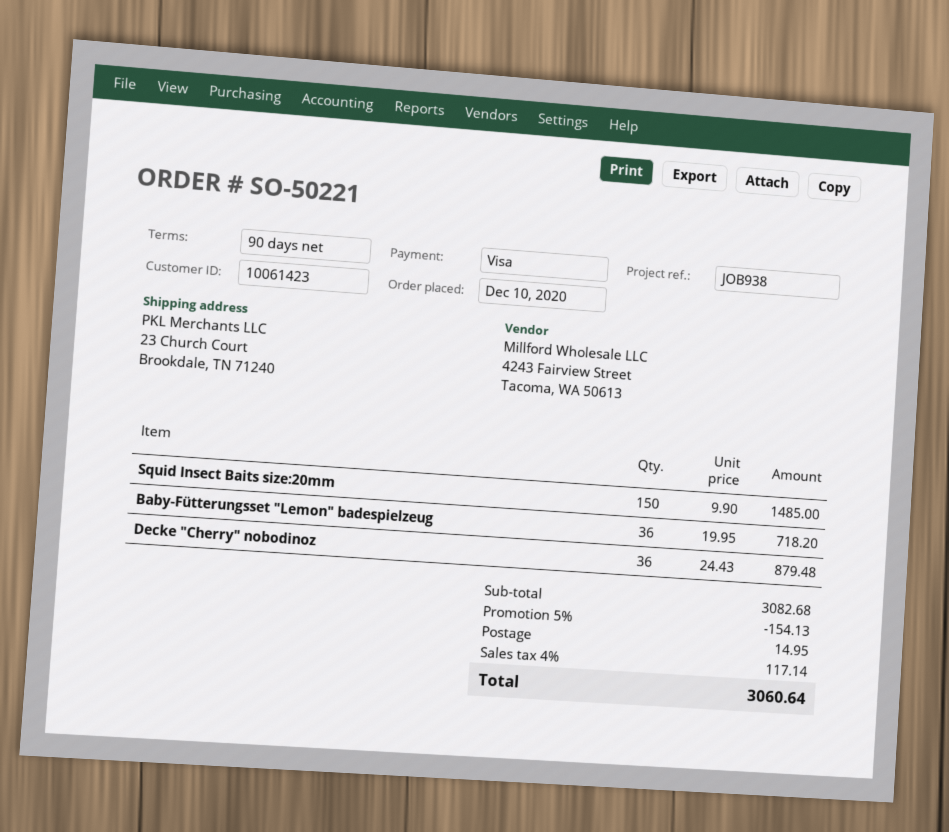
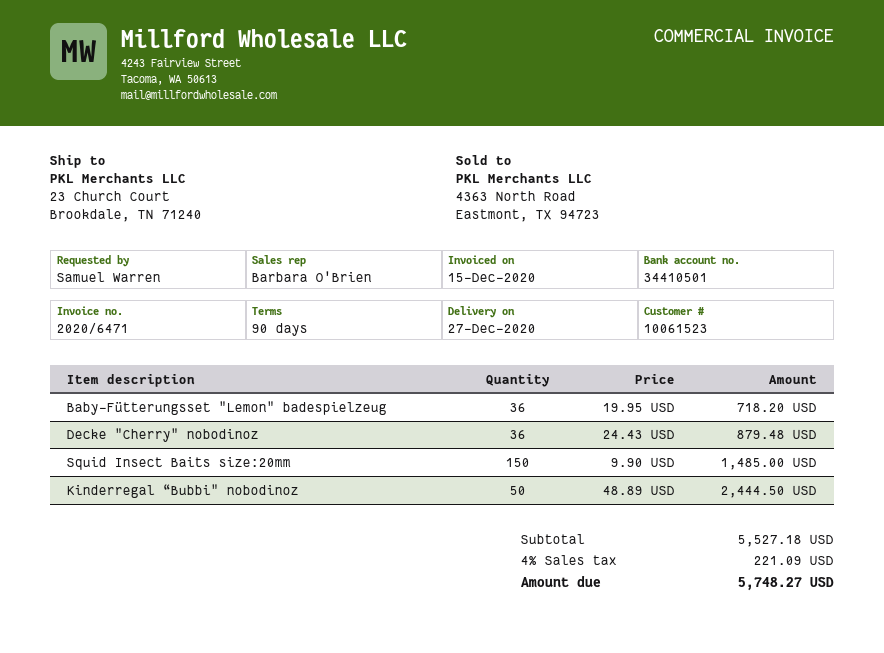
customer number: 10061423 -> 10061523
Kinderregal “Bubbi" nobodinoz: none -> 50 x 48.89 = 2444.50
subtotal: 3082.68 -> 5527.18
discount: 5% = 154.13 -> none
shipping: 14.95 -> none
tax: 4% = 117.14 -> 4% = 221.09
total: 3060.64 -> 5748.27

